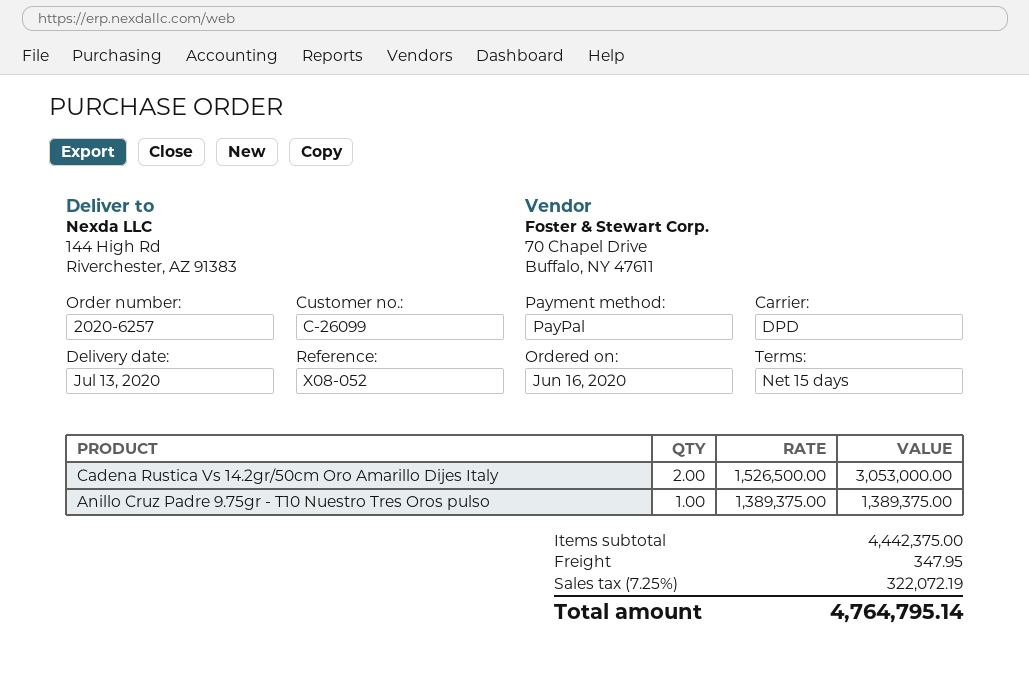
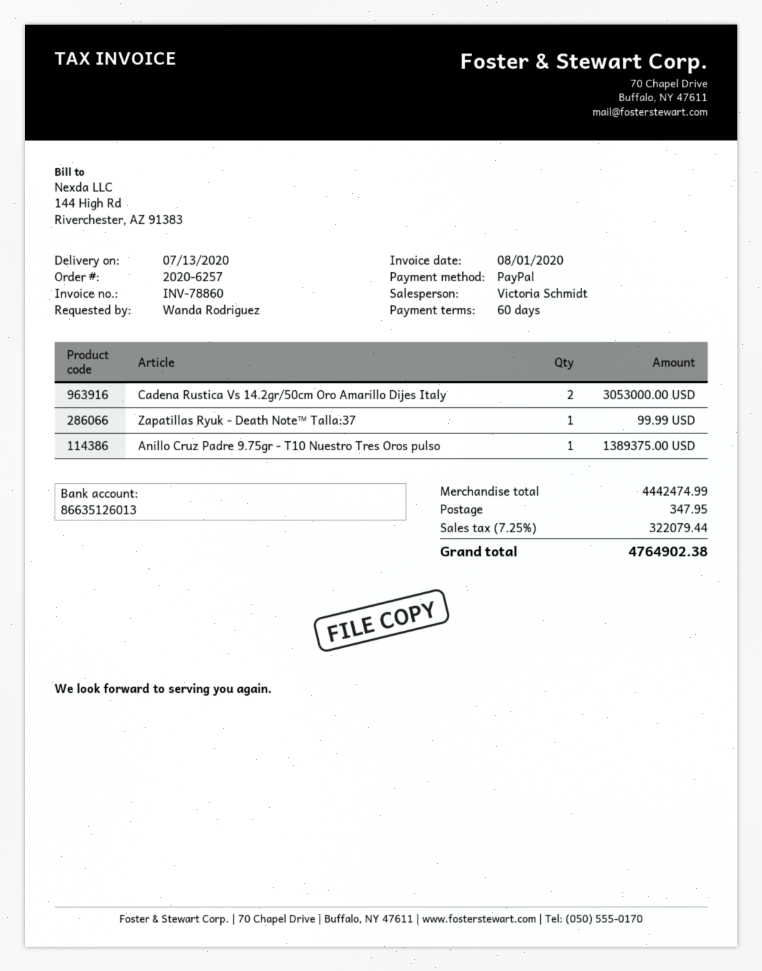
payment terms: 15 days -> 60 days
Zapatillas Ryuk - Death Note™ Talla:37: none -> 1 for 99.99
subtotal: 4442375.00 -> 4442474.99
tax: 7.25% = 322072.19 -> 7.25% = 322079.44
total: 4764795.14 -> 4764902.38

